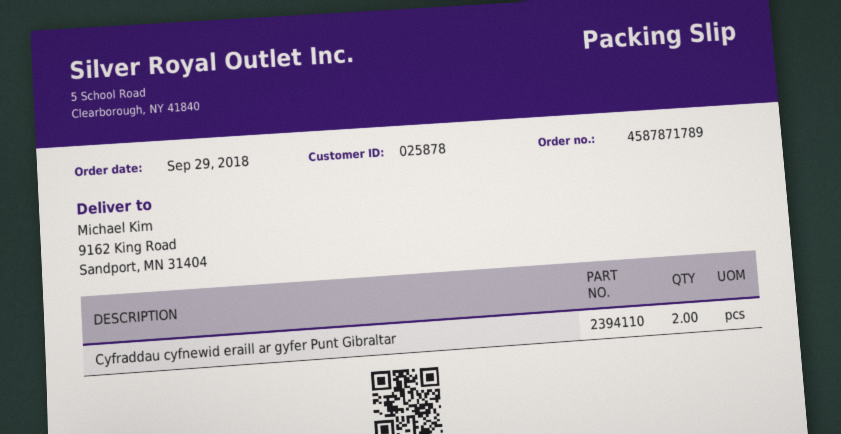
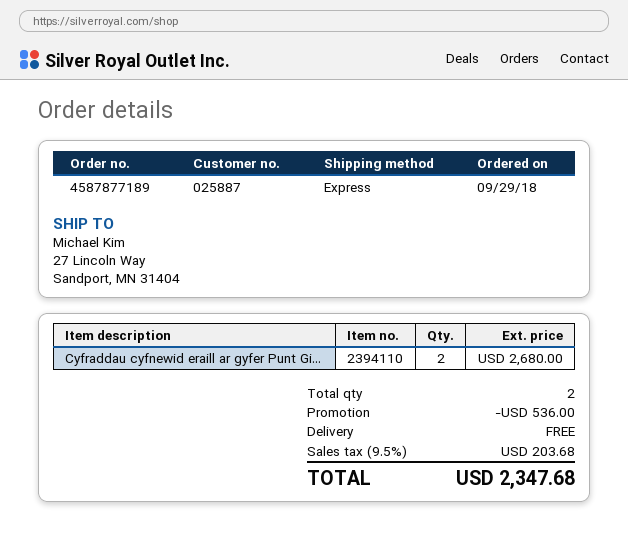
order number: 4587871789 -> 4587877189
customer number: 025878 -> 025887
ship to: 9162 King Road, Sandport, MN 31404 -> 27 Lincoln Way, Sandport, MN 31404

